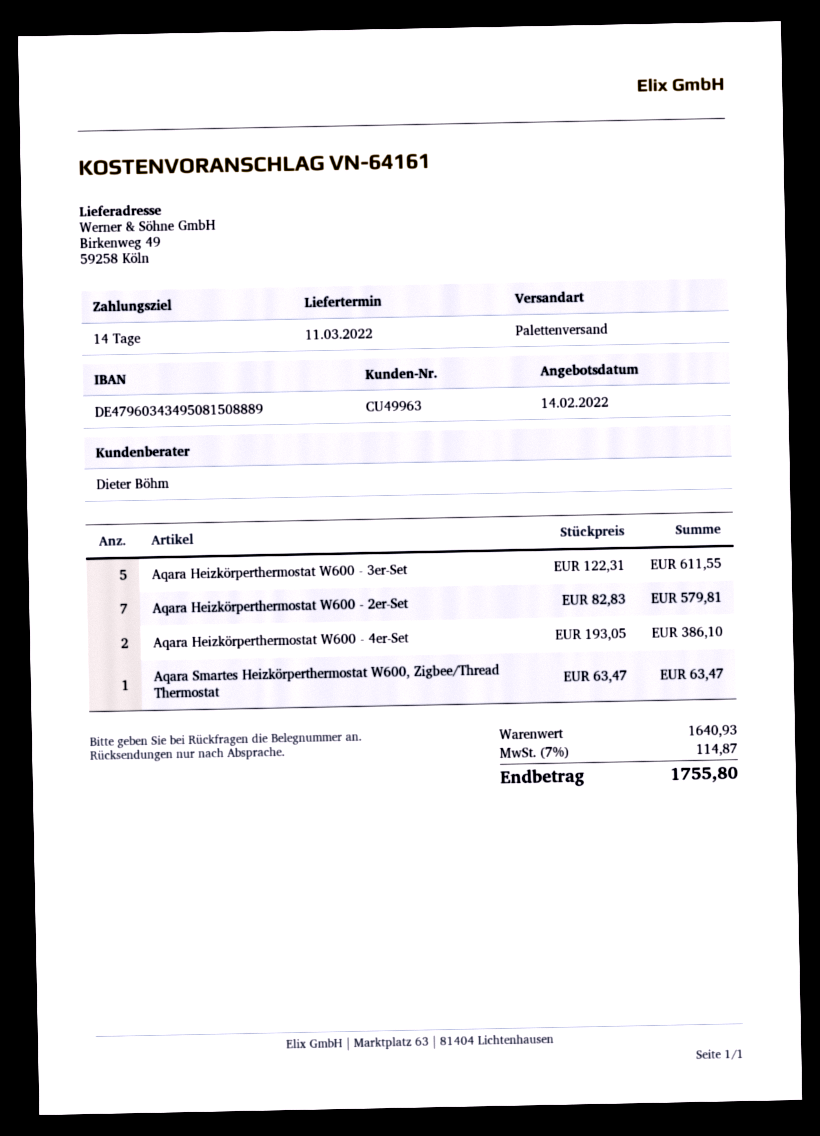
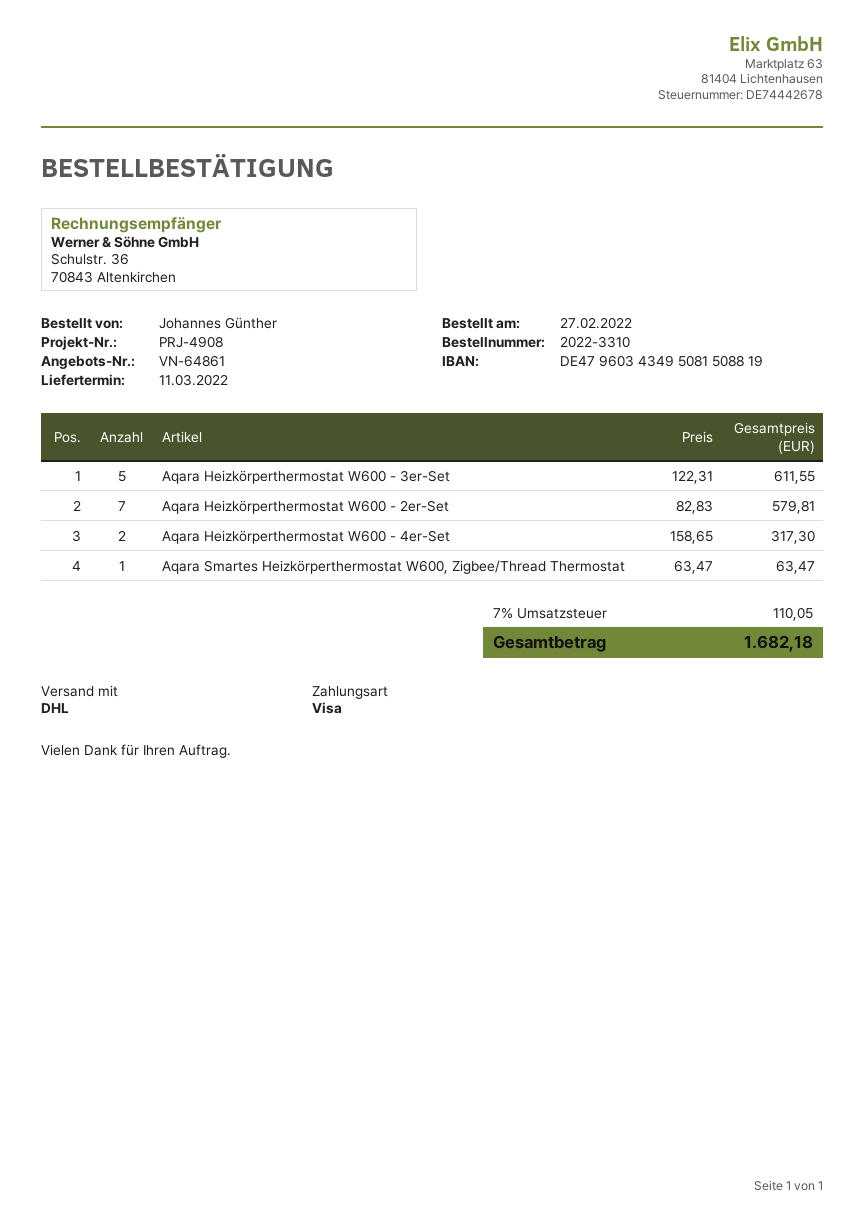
quote number: VN-64161 -> VN-64861
bank account: DE47960343495081508889 -> DE47960343495081508819
shipping method: pallet freight -> DHL
Aqara Heizkörperthermostat W600 - 4er-Set: 2 x 193.05 = 386.10 -> 2 x 158.65 = 317.30
tax: 7% = 114.87 -> 7% = 110.05
total: 1755.80 -> 1682.18

